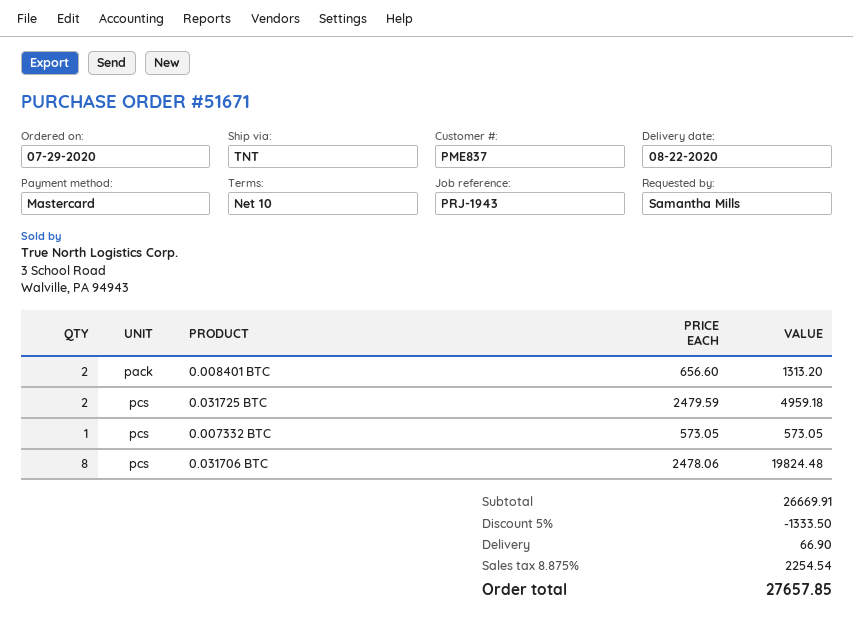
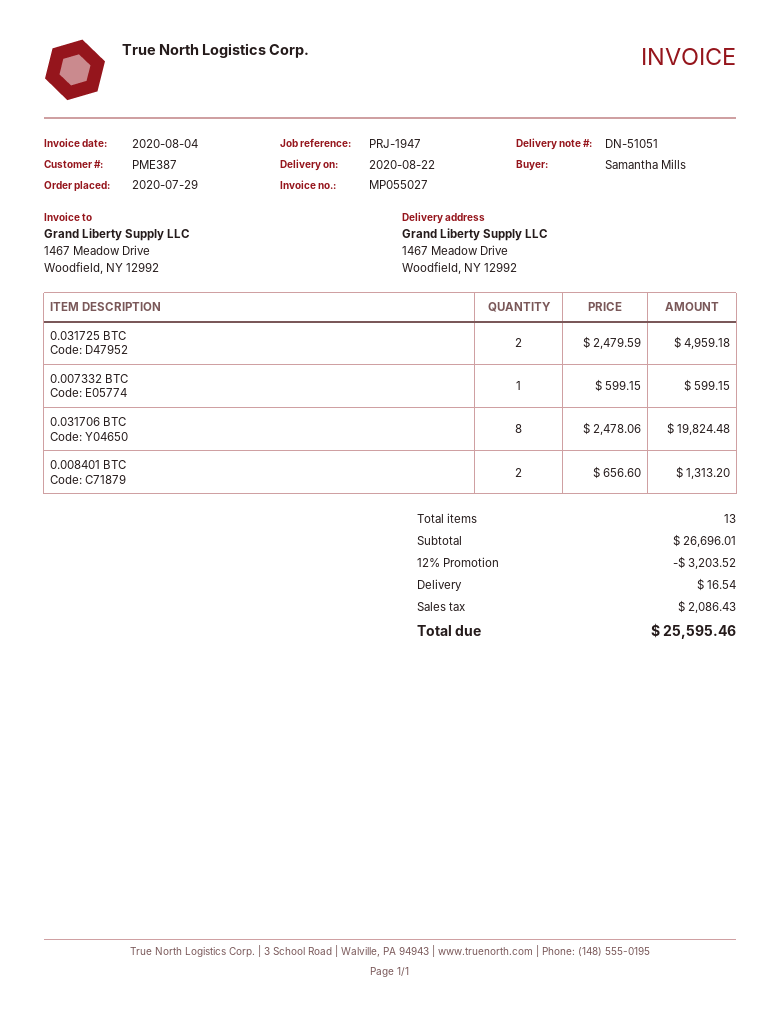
customer number: PME837 -> PME387
reference: PRJ-1943 -> PRJ-1947
0.007332 BTC: 1 x 573.05 = 573.05 -> 1 x 599.15 = 599.15
subtotal: 26669.91 -> 26696.01
discount: 5% = 1333.50 -> 12% = 3203.52
shipping: 66.90 -> 16.54
tax: 2254.54 -> 2086.43
total: 27657.85 -> 25595.46

